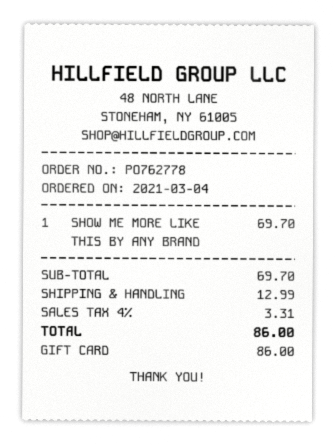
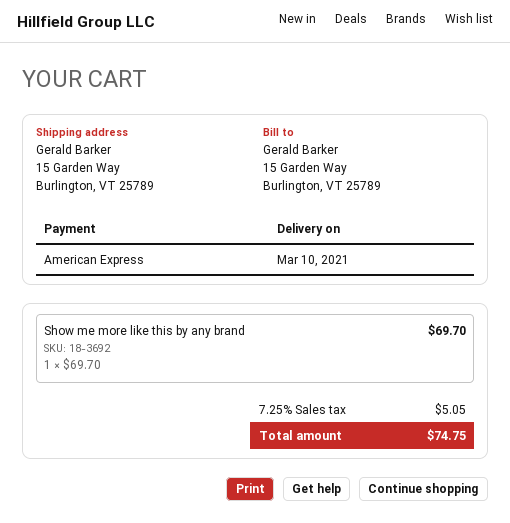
payment method: gift card -> American Express
shipping: 12.99 -> none
tax: 4% = 3.31 -> 7.25% = 5.05
total: 86.00 -> 74.75

